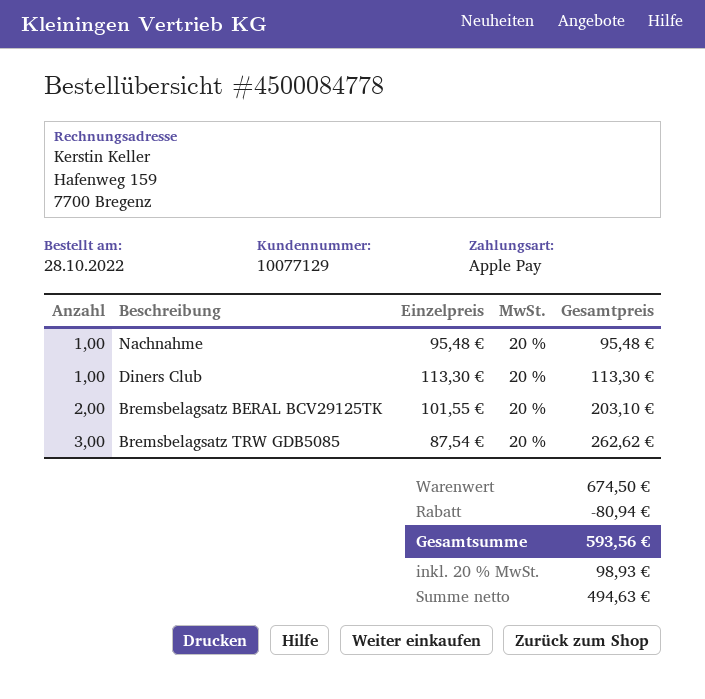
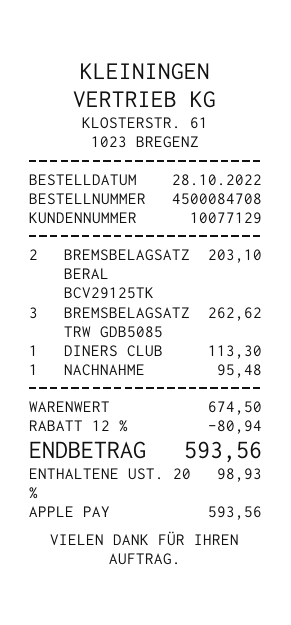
order number: 4500084778 -> 4500084708

